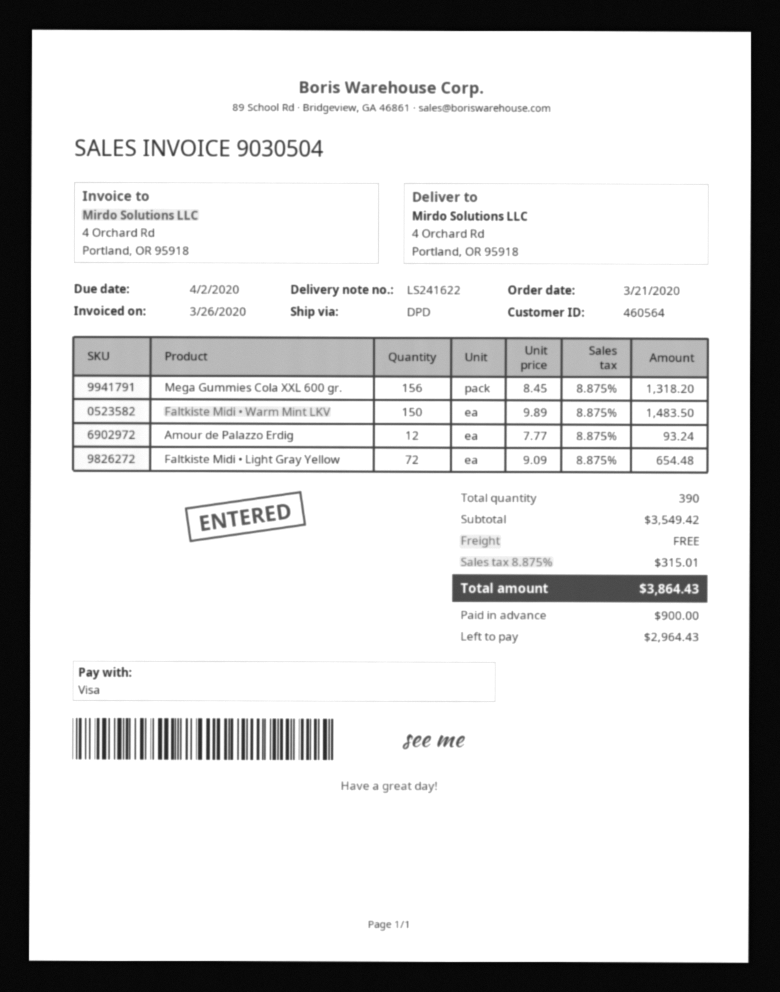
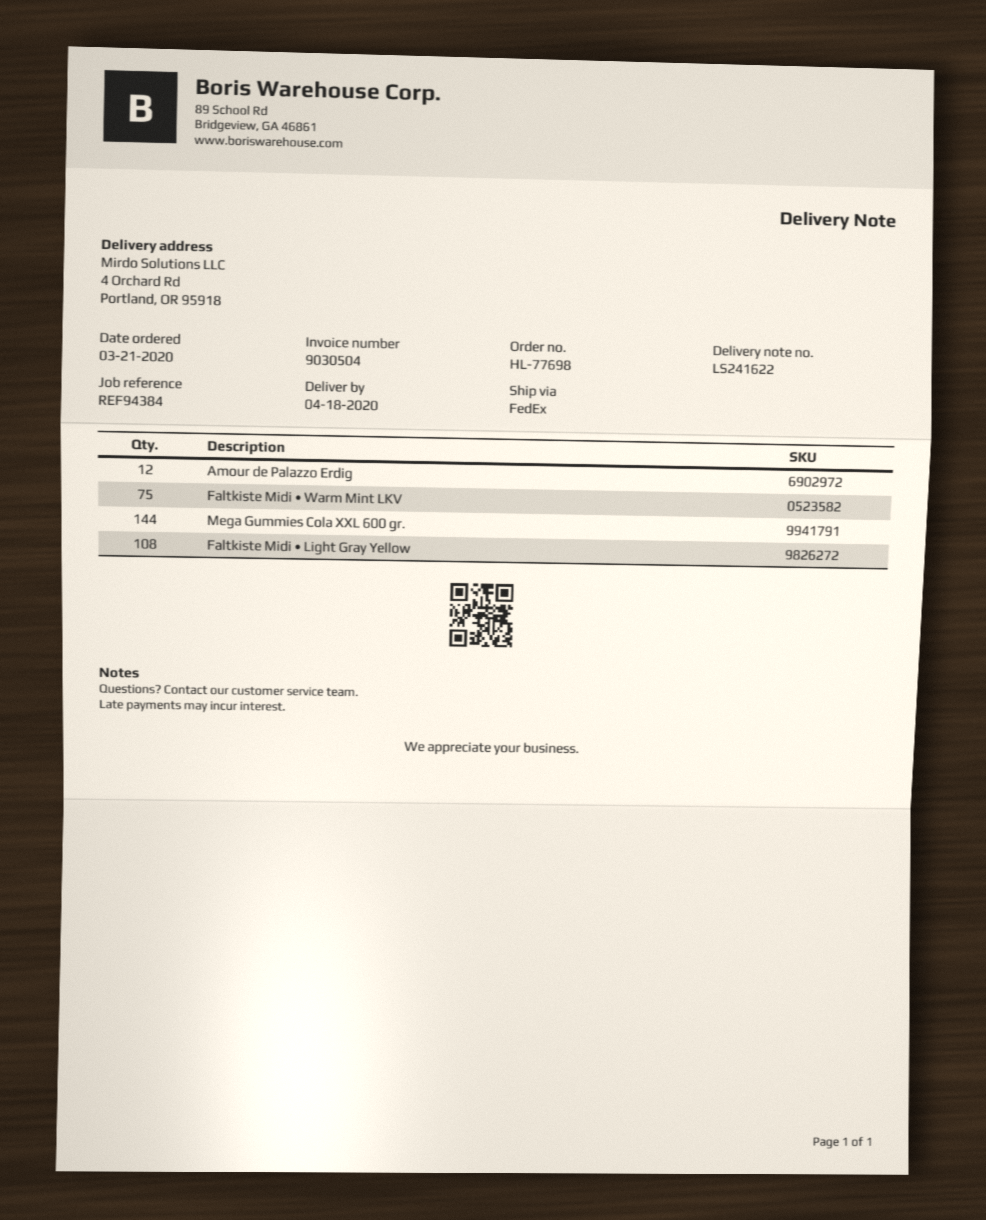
shipping method: DPD -> FedEx
Mega Gummies Cola XXL 600 gr.: 156 -> 144
Faltkiste Midi • Warm Mint LKV: 150 -> 75
Faltkiste Midi • Light Gray Yellow: 72 -> 108

